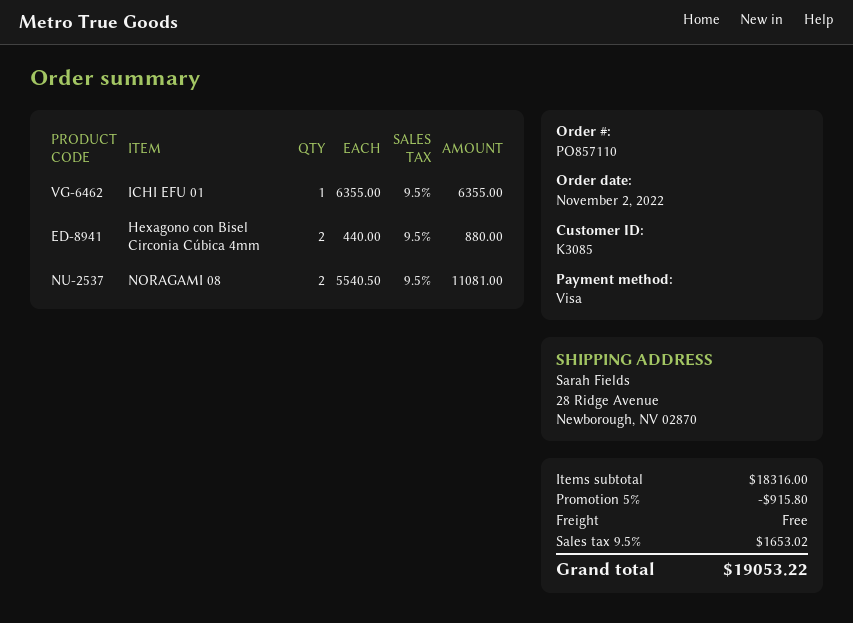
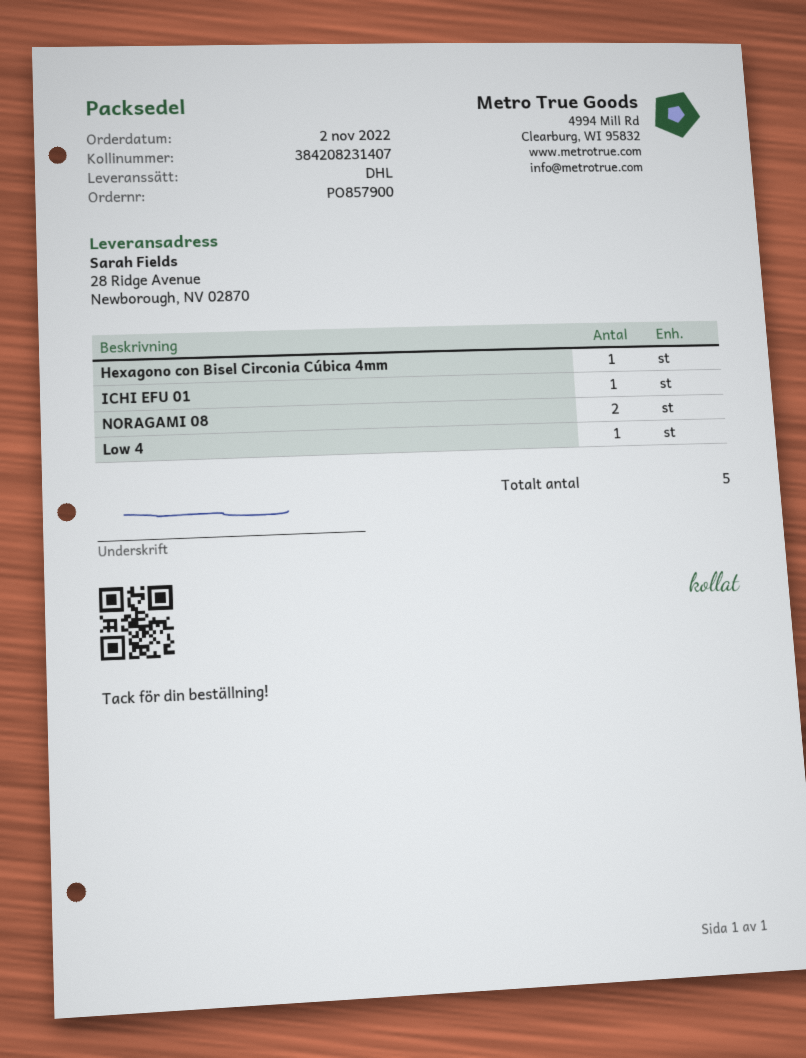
order number: PO857110 -> PO857900
Hexagono con Bisel Circonia Cúbica 4mm: 2 -> 1
Low 4: none -> 1

